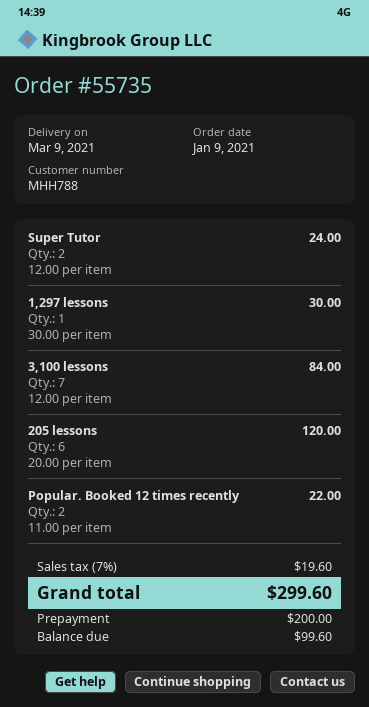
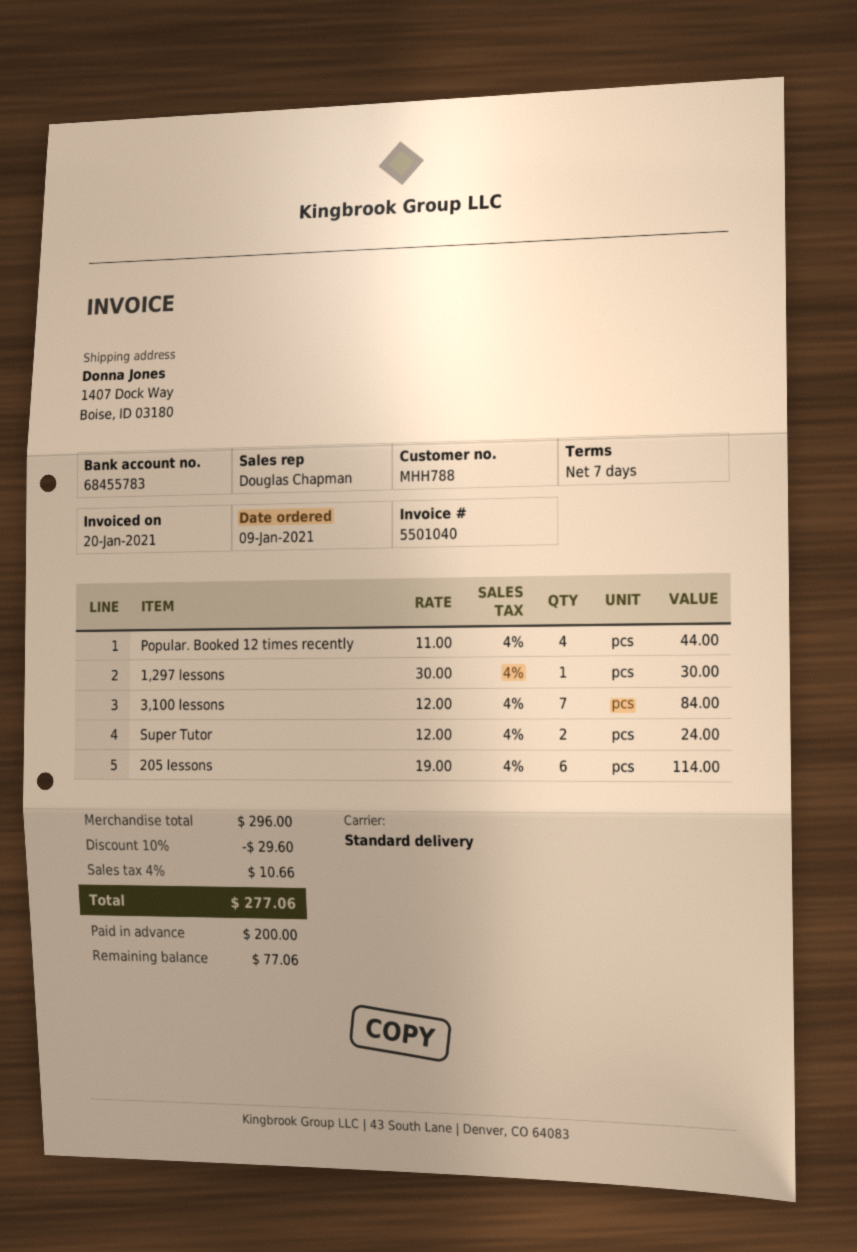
205 lessons: 6 x 20.00 = 120.00 -> 6 x 19.00 = 114.00
Popular. Booked 12 times recently: 2 x 11.00 = 22.00 -> 4 x 11.00 = 44.00
discount: none -> 10% = 29.60
tax: 7% = 19.60 -> 4% = 10.66
total: 299.60 -> 277.06
balance: 99.60 -> 77.06

